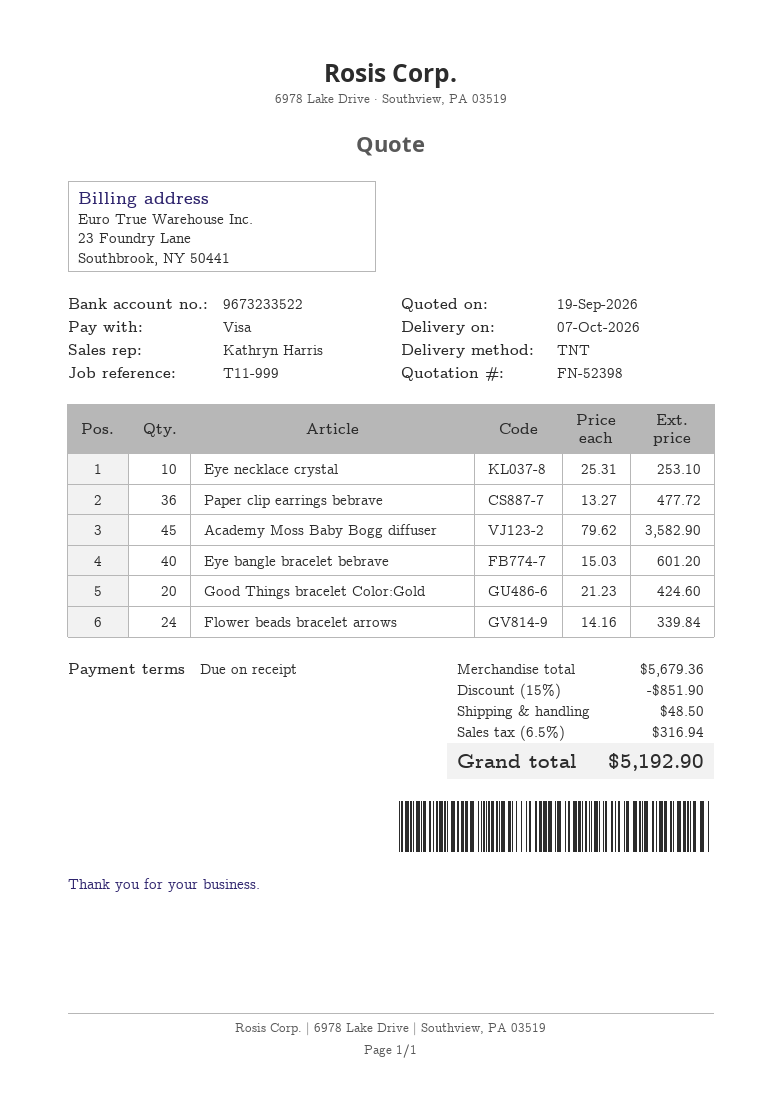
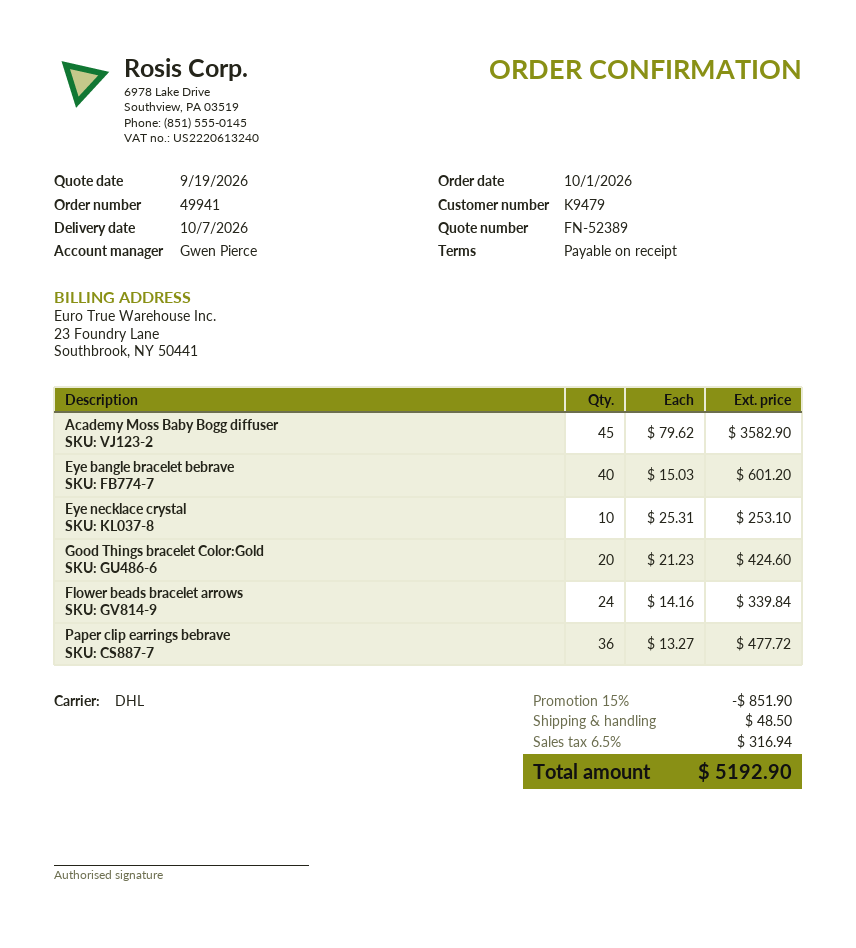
quote number: FN-52398 -> FN-52389
sales rep: Kathryn Harris -> Gwen Pierce
shipping method: TNT -> DHL

